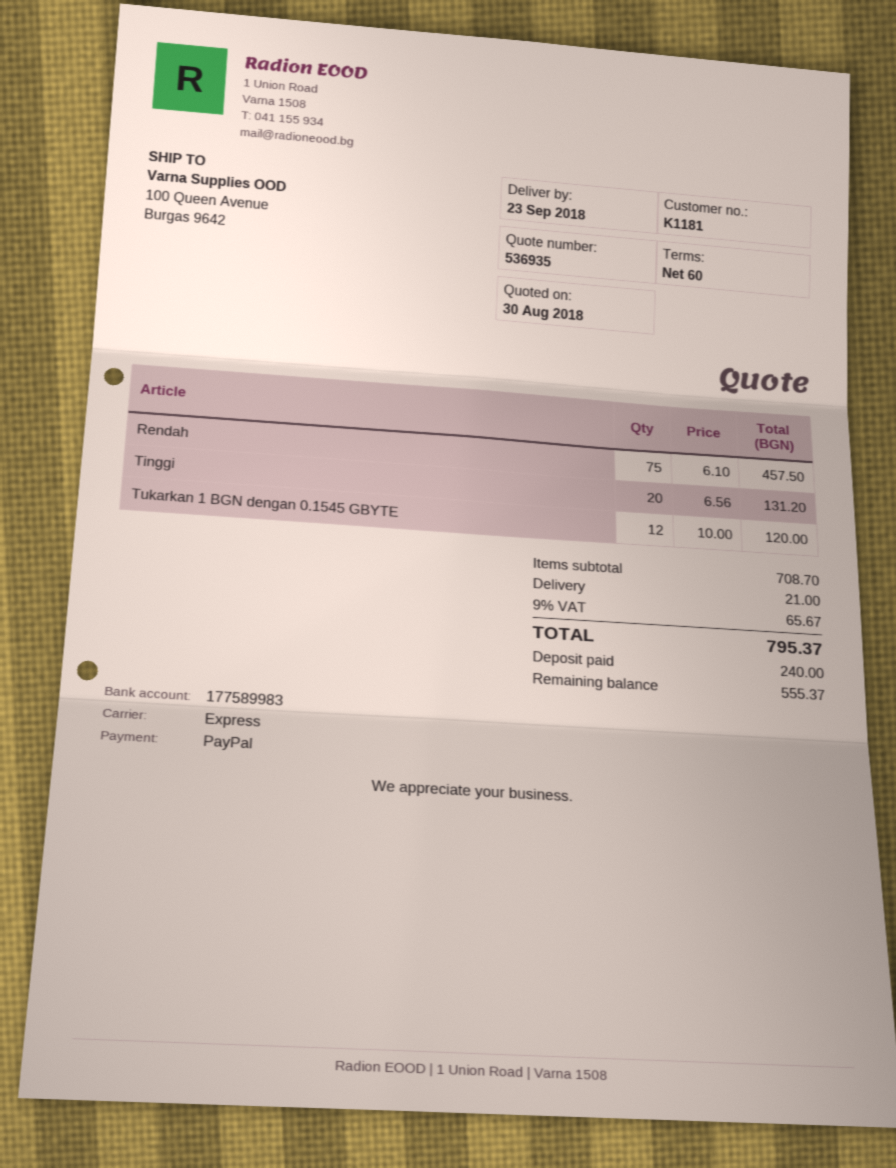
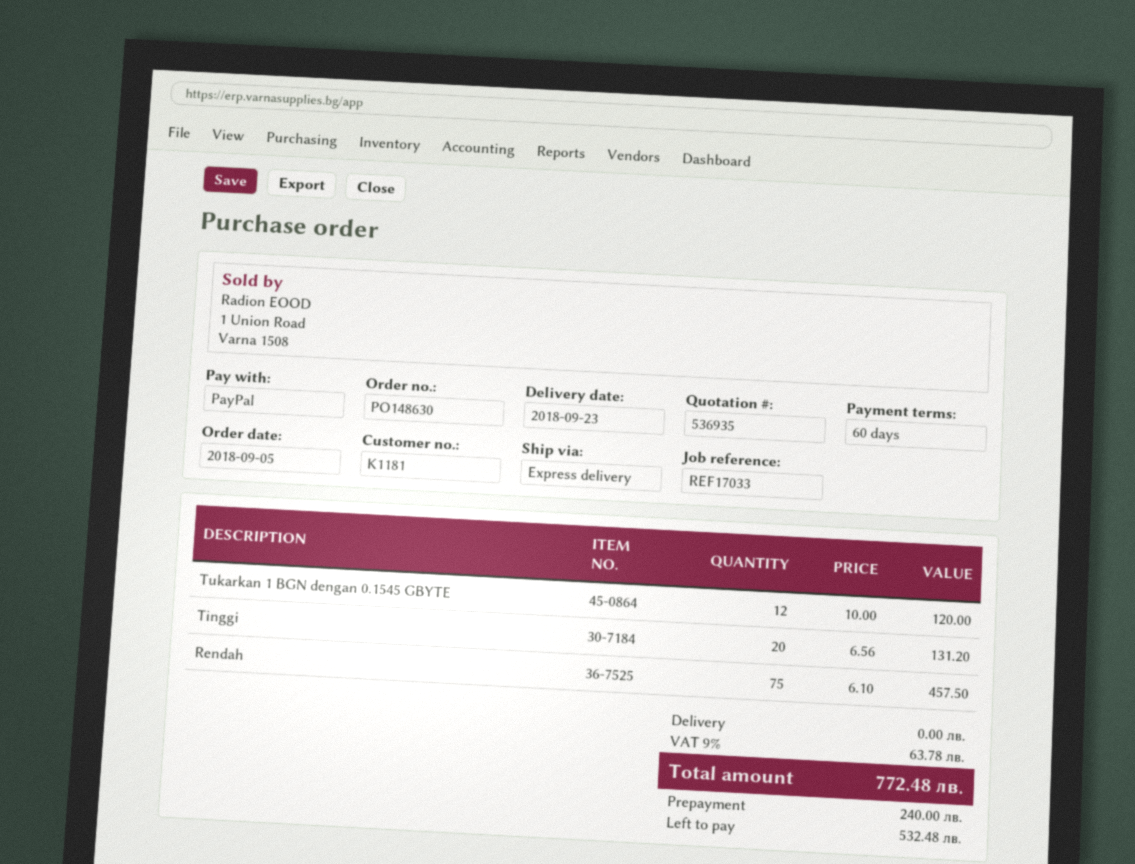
shipping: 21.00 -> 0.00
tax: 9% = 65.67 -> 9% = 63.78
total: 795.37 -> 772.48
balance: 555.37 -> 532.48

